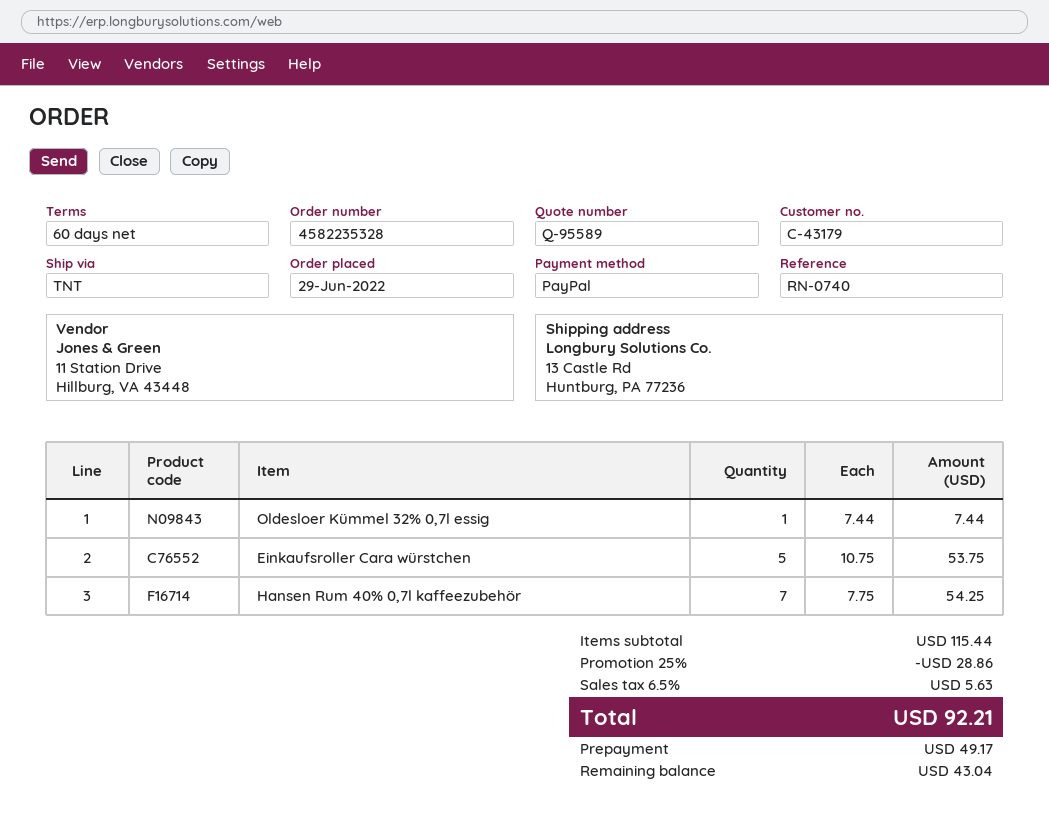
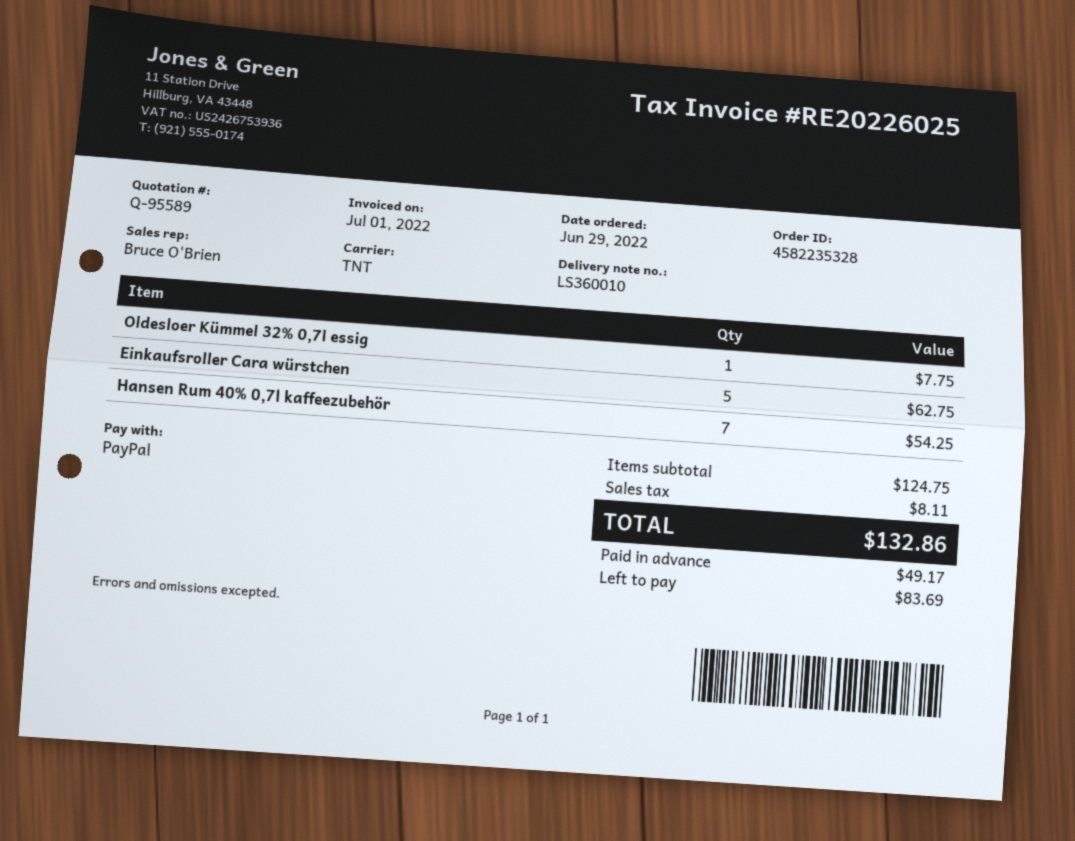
Oldesloer Kümmel 32% 0,7l essig: 1 for 7.44 -> 1 for 7.75
Einkaufsroller Cara würstchen: 5 for 53.75 -> 5 for 62.75
subtotal: 115.44 -> 124.75
discount: 25% = 28.86 -> none
tax: 5.63 -> 8.11
total: 92.21 -> 132.86
balance: 43.04 -> 83.69

